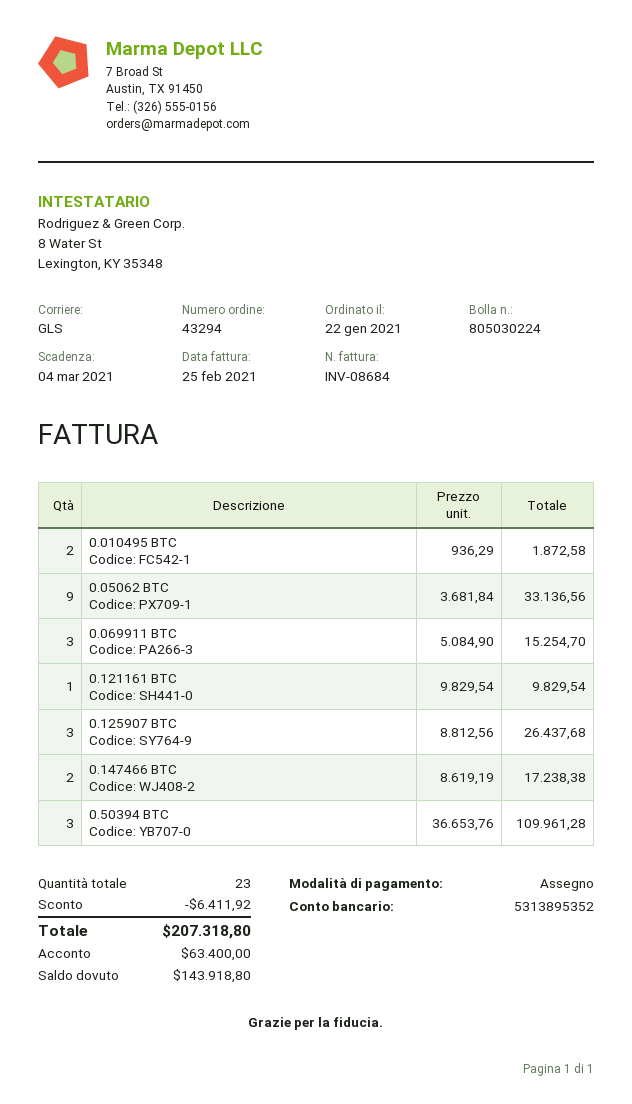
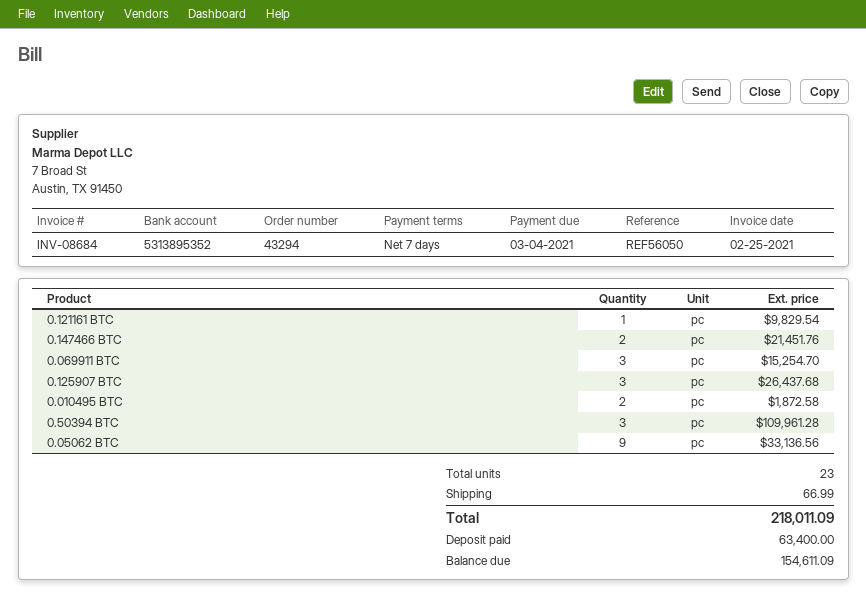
0.147466 BTC: 2 for 17238.38 -> 2 for 21451.76
discount: 6411.92 -> none
shipping: none -> 66.99
total: 207318.80 -> 218011.09
balance: 143918.80 -> 154611.09

